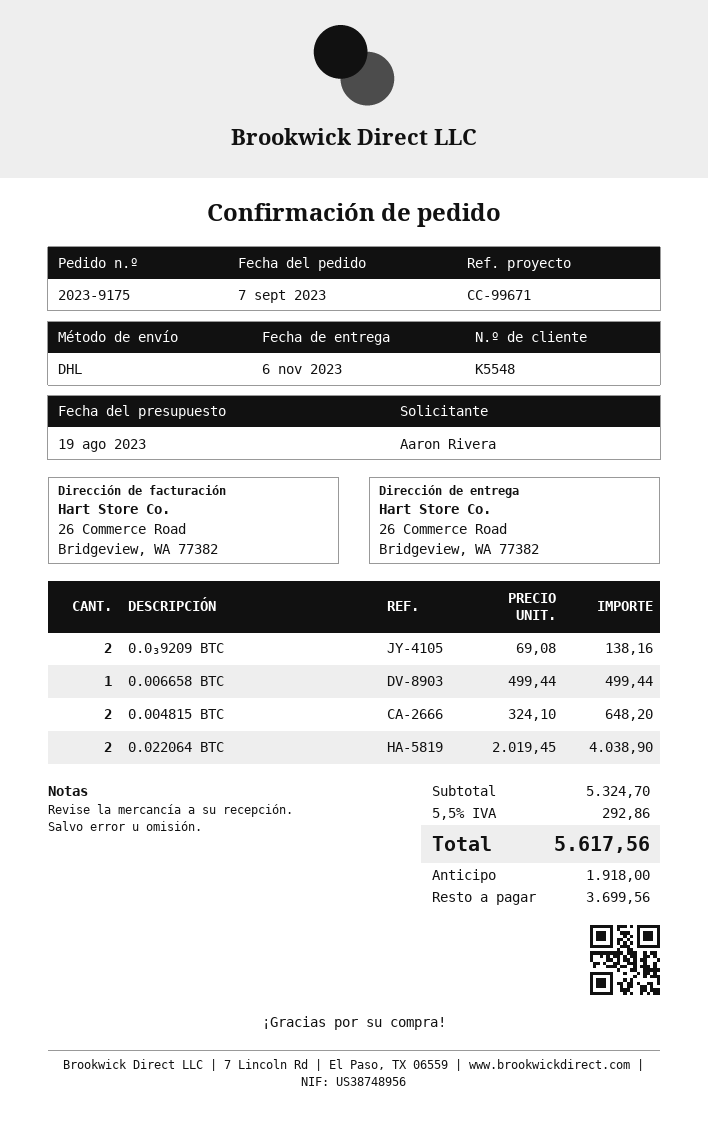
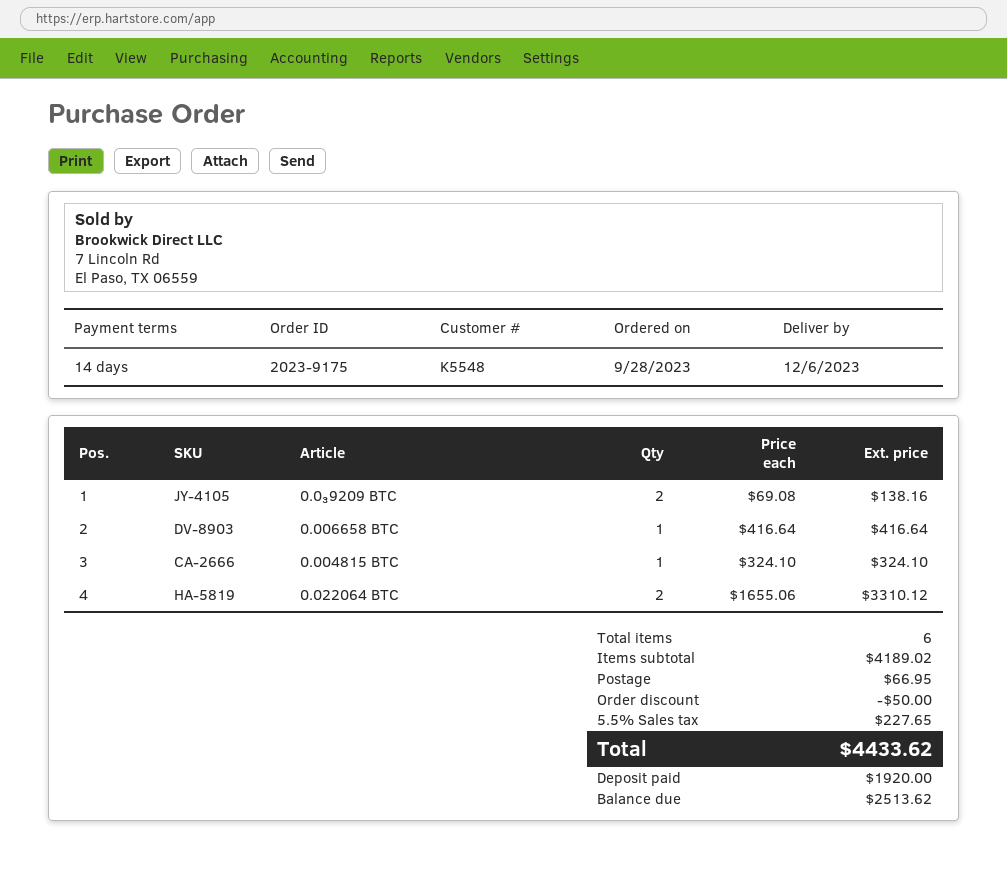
order date: 2023-09-07 -> 2023-09-28
delivery date: 2023-11-06 -> 2023-12-06
0.006658 BTC: 1 x 499.44 = 499.44 -> 1 x 416.64 = 416.64
0.004815 BTC: 2 x 324.10 = 648.20 -> 1 x 324.10 = 324.10
0.022064 BTC: 2 x 2019.45 = 4038.90 -> 2 x 1655.06 = 3310.12
subtotal: 5324.70 -> 4189.02
discount: none -> 50.00
shipping: none -> 66.95
tax: 5.5% = 292.86 -> 5.5% = 227.65
total: 5617.56 -> 4433.62
deposit: 1918.00 -> 1920.00
balance: 3699.56 -> 2513.62

